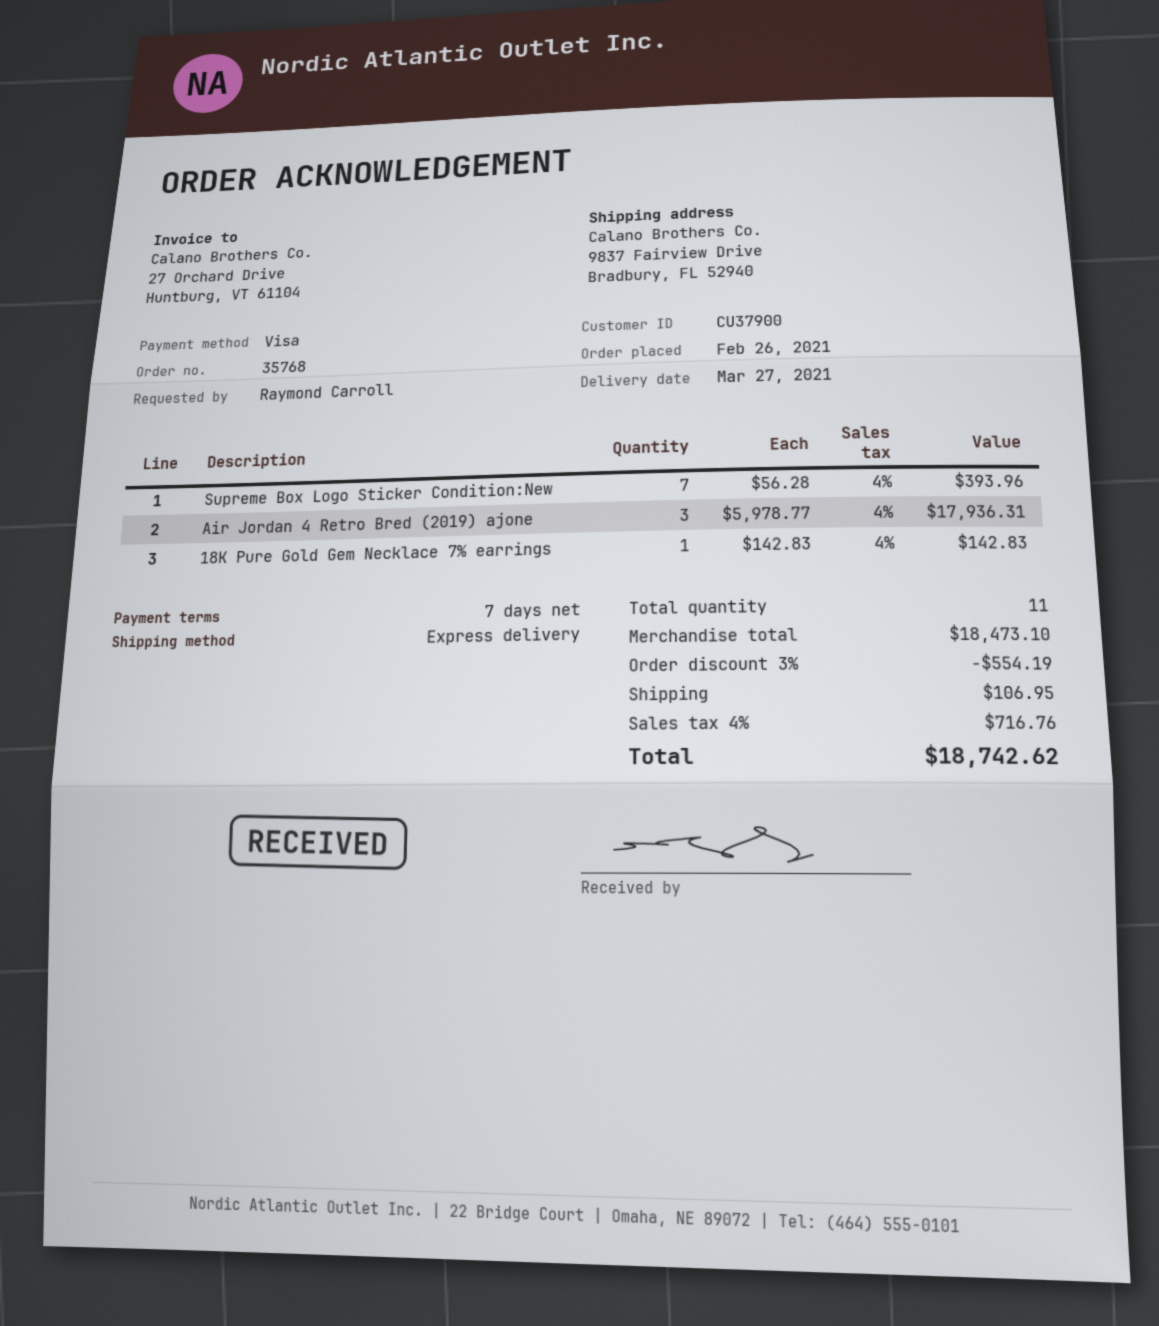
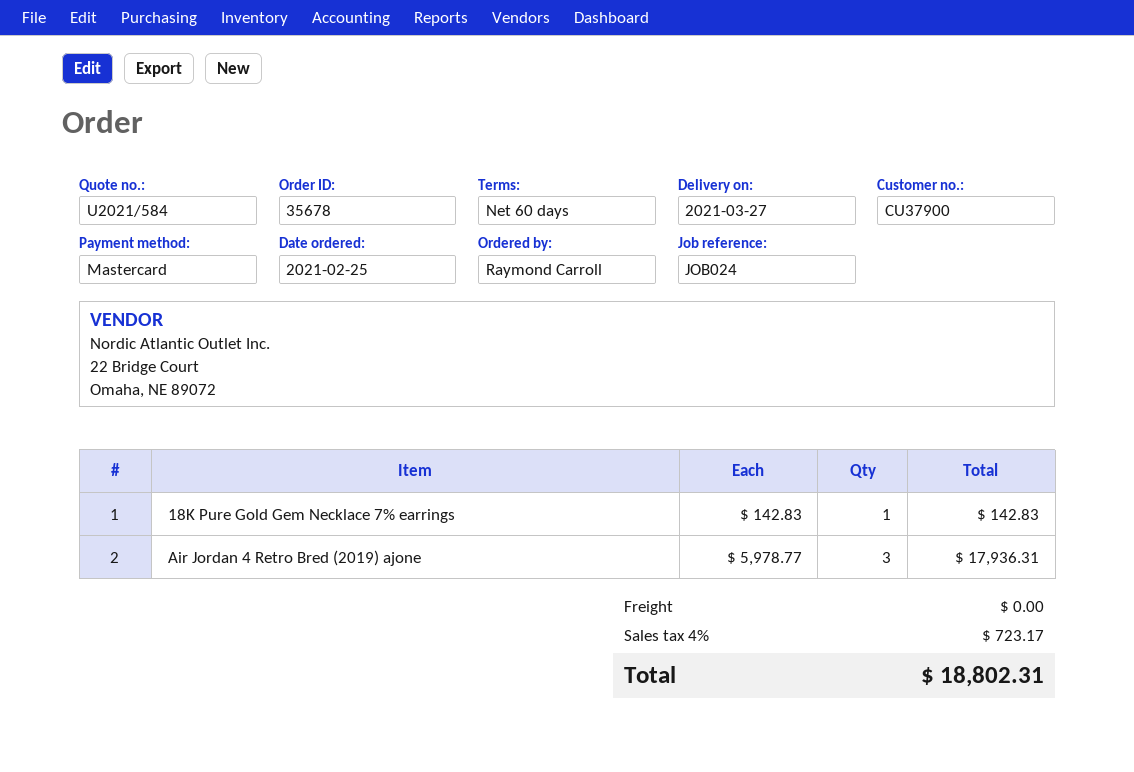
order number: 35768 -> 35678
order date: 2021-02-26 -> 2021-02-25
payment terms: 7 days -> 60 days
payment method: Visa -> Mastercard
Supreme Box Logo Sticker Condition:New: 7 x 56.28 = 393.96 -> none
discount: 3% = 554.19 -> none
shipping: 106.95 -> 0.00
tax: 4% = 716.76 -> 4% = 723.17
total: 18742.62 -> 18802.31

